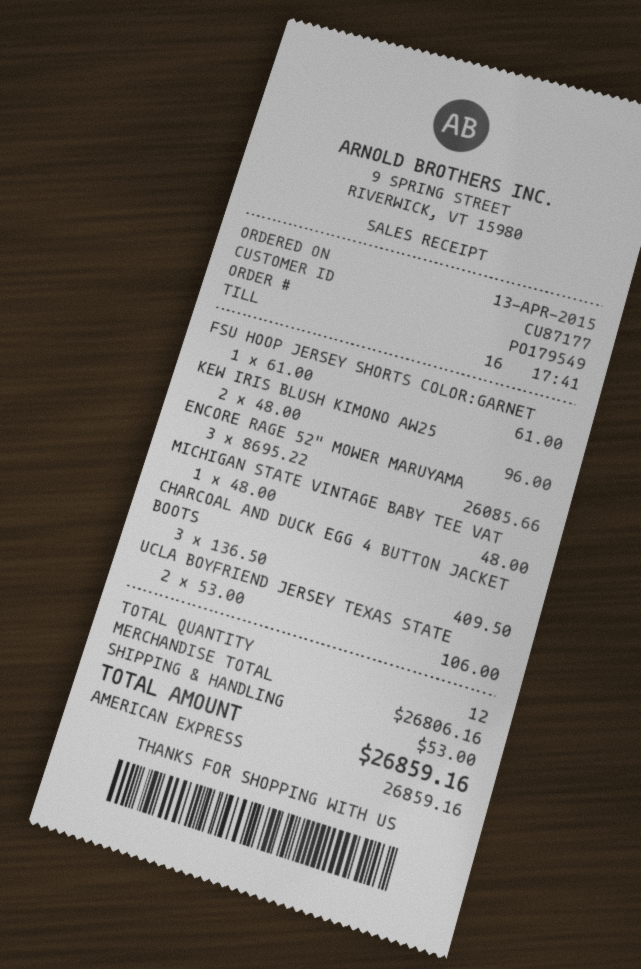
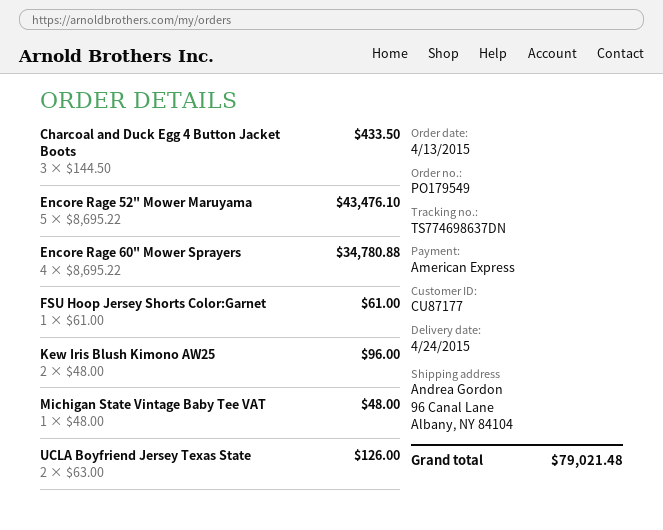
ENCORE RAGE 52" MOWER MARUYAMA: 3 x 8695.22 = 26085.66 -> 5 x 8695.22 = 43476.10
CHARCOAL AND DUCK EGG 4 BUTTON JACKET BOOTS: 3 x 136.50 = 409.50 -> 3 x 144.50 = 433.50
UCLA BOYFRIEND JERSEY TEXAS STATE: 2 x 53.00 = 106.00 -> 2 x 63.00 = 126.00
Encore Rage 60" Mower Sprayers: none -> 4 x 8695.22 = 34780.88
shipping: 53.00 -> none
total: 26859.16 -> 79021.48

